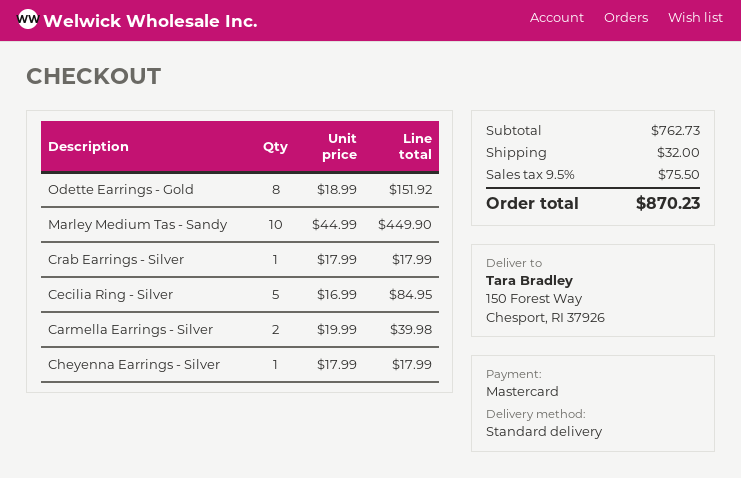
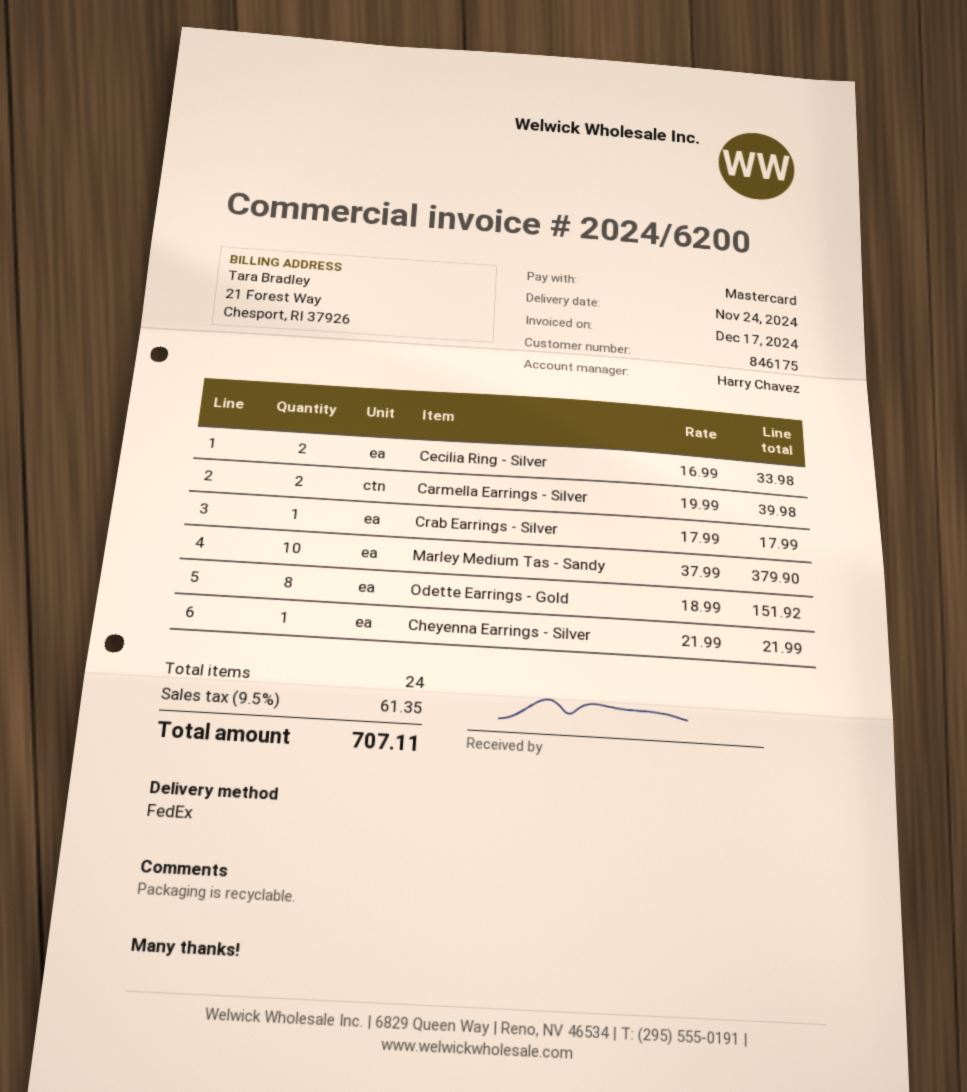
shipping method: standard -> FedEx
Marley Medium Tas - Sandy: 10 x 44.99 = 449.90 -> 10 x 37.99 = 379.90
Cecilia Ring - Silver: 5 x 16.99 = 84.95 -> 2 x 16.99 = 33.98
Cheyenna Earrings - Silver: 1 x 17.99 = 17.99 -> 1 x 21.99 = 21.99
shipping: 32.00 -> none
tax: 9.5% = 75.50 -> 9.5% = 61.35
total: 870.23 -> 707.11

